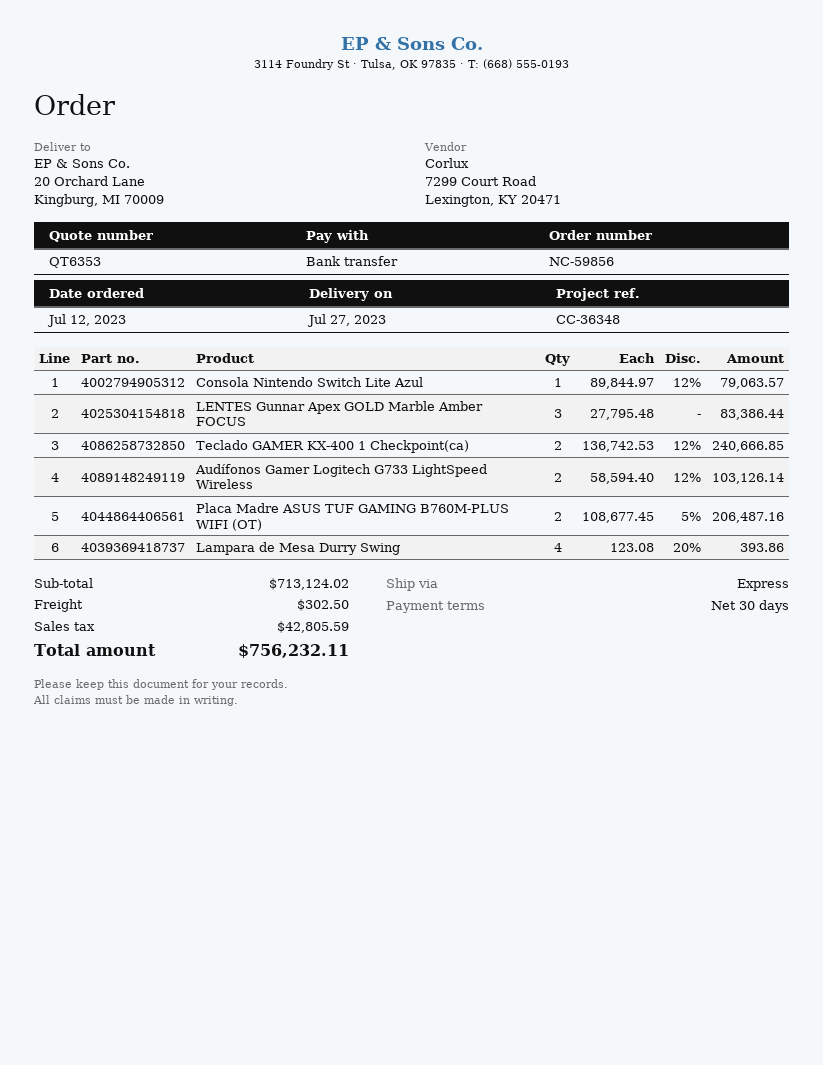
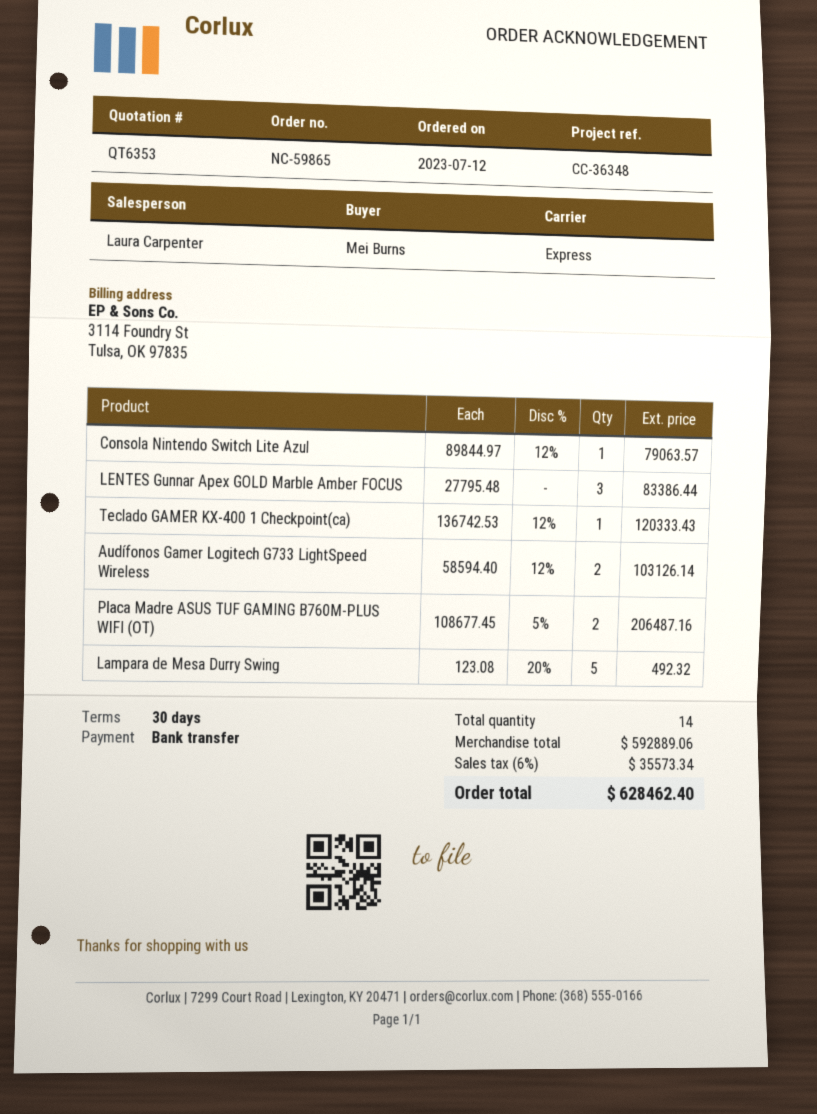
order number: NC-59856 -> NC-59865
Teclado GAMER KX-400 1 Checkpoint(ca): 2 x 136742.53 - 12% = 240666.85 -> 1 x 136742.53 - 12% = 120333.43
Lampara de Mesa Durry Swing: 4 x 123.08 - 20% = 393.86 -> 5 x 123.08 - 20% = 492.32
subtotal: 713124.02 -> 592889.06
shipping: 302.50 -> none
tax: 42805.59 -> 35573.34
total: 756232.11 -> 628462.40

